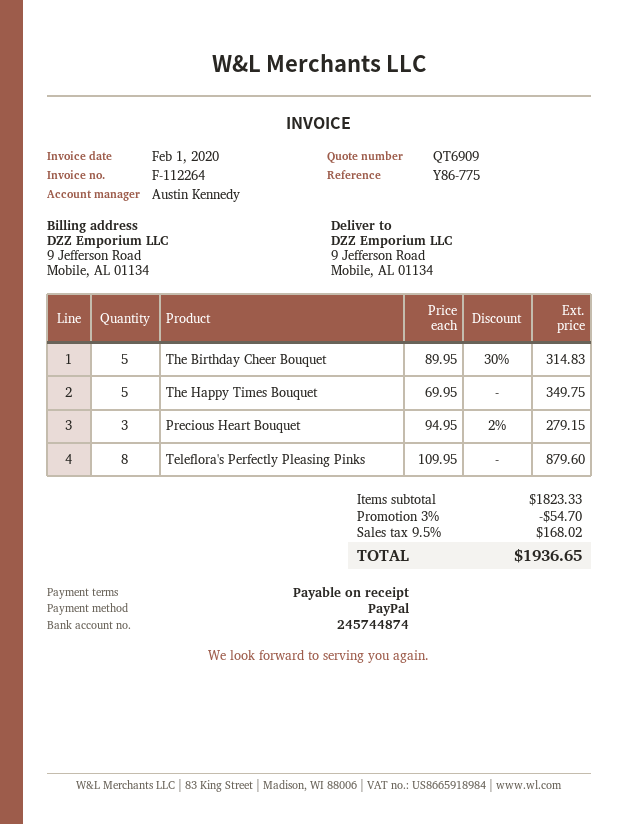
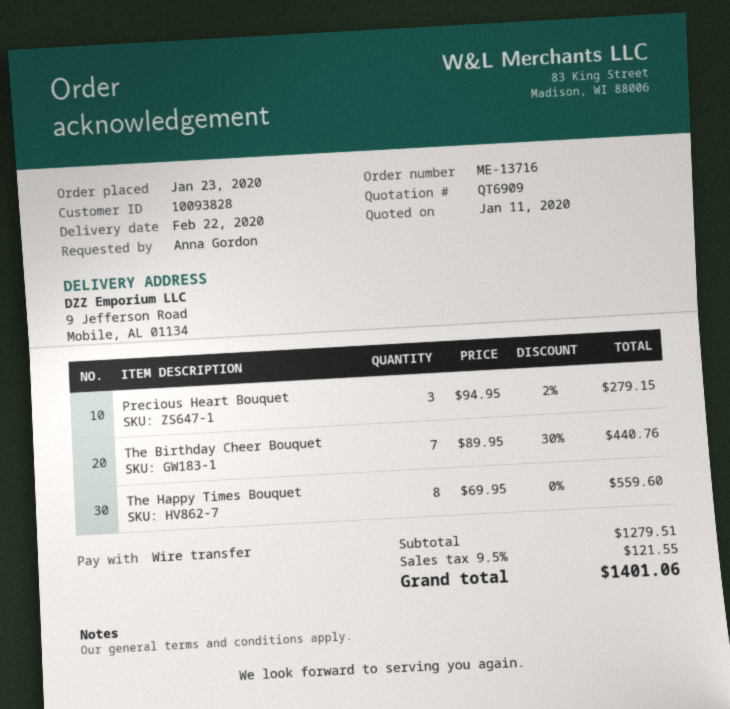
payment method: PayPal -> bank transfer
The Birthday Cheer Bouquet: 5 x 89.95 - 30% = 314.83 -> 7 x 89.95 - 30% = 440.76
The Happy Times Bouquet: 5 x 69.95 = 349.75 -> 8 x 69.95 = 559.60
Teleflora's Perfectly Pleasing Pinks: 8 x 109.95 = 879.60 -> none
subtotal: 1823.33 -> 1279.51
discount: 3% = 54.70 -> none
tax: 9.5% = 168.02 -> 9.5% = 121.55
total: 1936.65 -> 1401.06

